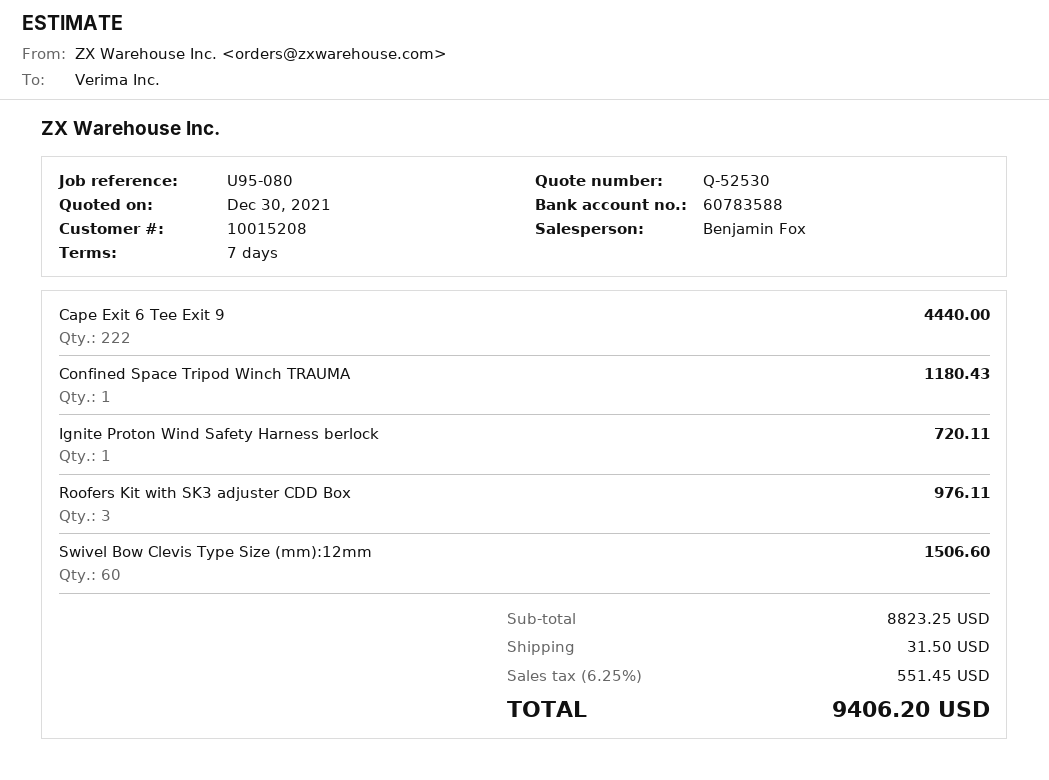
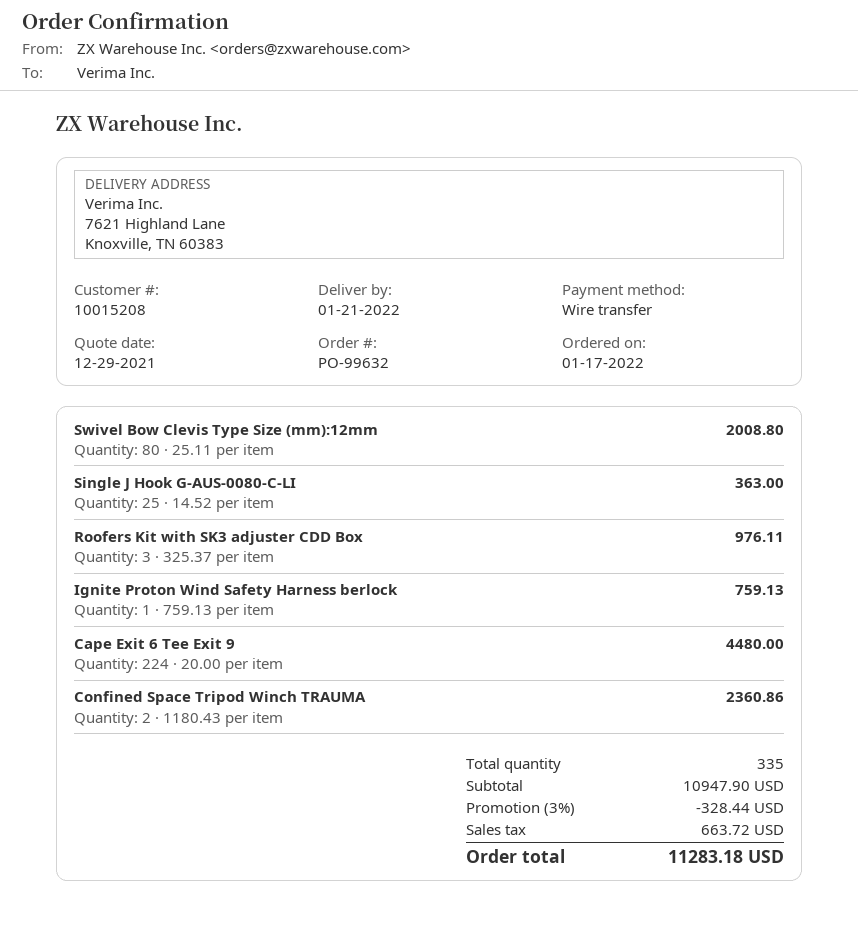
quote date: 2021-12-30 -> 2021-12-29
Cape Exit 6 Tee Exit 9: 222 for 4440.00 -> 224 for 4480.00
Confined Space Tripod Winch TRAUMA: 1 for 1180.43 -> 2 for 2360.86
Ignite Proton Wind Safety Harness berlock: 1 for 720.11 -> 1 for 759.13
Swivel Bow Clevis Type Size (mm):12mm: 60 for 1506.60 -> 80 for 2008.80
Single J Hook G-AUS-0080-C-LI: none -> 25 for 363.00
subtotal: 8823.25 -> 10947.90
discount: none -> 3% = 328.44
shipping: 31.50 -> none
tax: 551.45 -> 663.72
total: 9406.20 -> 11283.18

